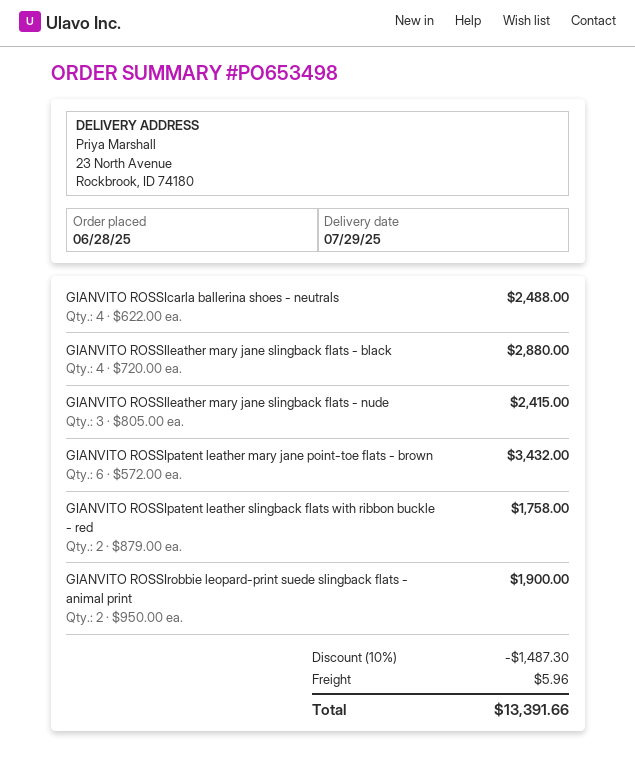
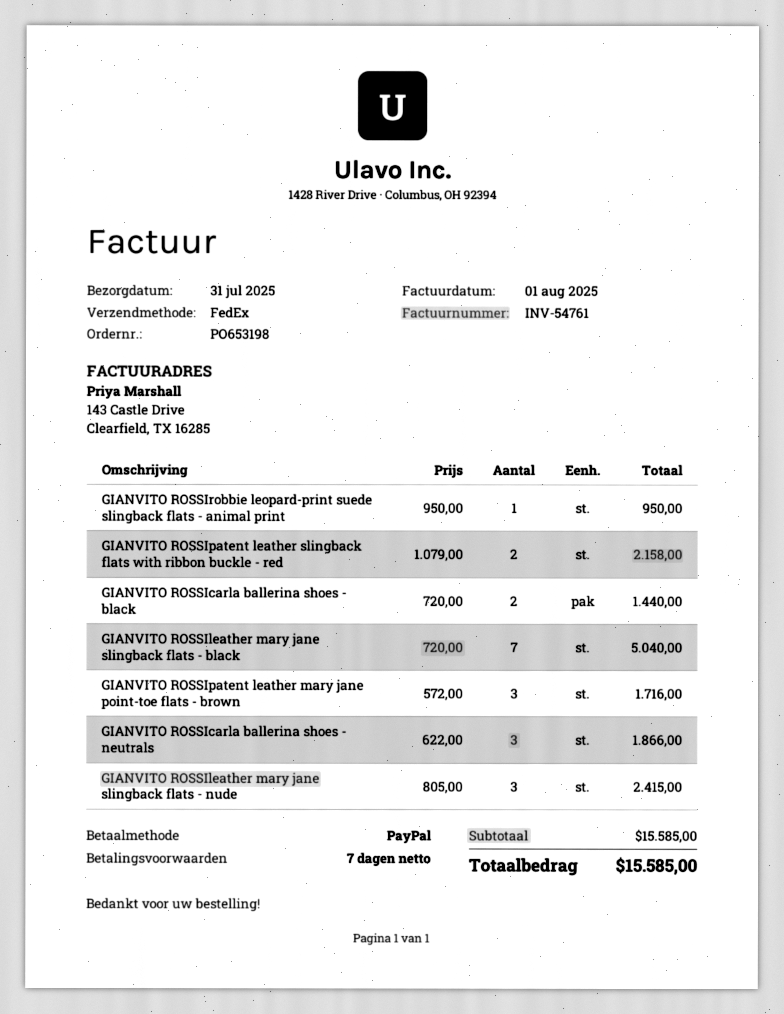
order number: PO653498 -> PO653198
delivery date: 2025-07-29 -> 2025-07-31
GIANVITO ROSSIcarla ballerina shoes - neutrals: 4 x 622.00 = 2488.00 -> 3 x 622.00 = 1866.00
GIANVITO ROSSIleather mary jane slingback flats - black: 4 x 720.00 = 2880.00 -> 7 x 720.00 = 5040.00
GIANVITO ROSSIpatent leather mary jane point-toe flats - brown: 6 x 572.00 = 3432.00 -> 3 x 572.00 = 1716.00
GIANVITO ROSSIpatent leather slingback flats with ribbon buckle - red: 2 x 879.00 = 1758.00 -> 2 x 1079.00 = 2158.00
GIANVITO ROSSIrobbie leopard-print suede slingback flats - animal print: 2 x 950.00 = 1900.00 -> 1 x 950.00 = 950.00
GIANVITO ROSSIcarla ballerina shoes - black: none -> 2 x 720.00 = 1440.00
discount: 10% = 1487.30 -> none
shipping: 5.96 -> none
total: 13391.66 -> 15585.00

